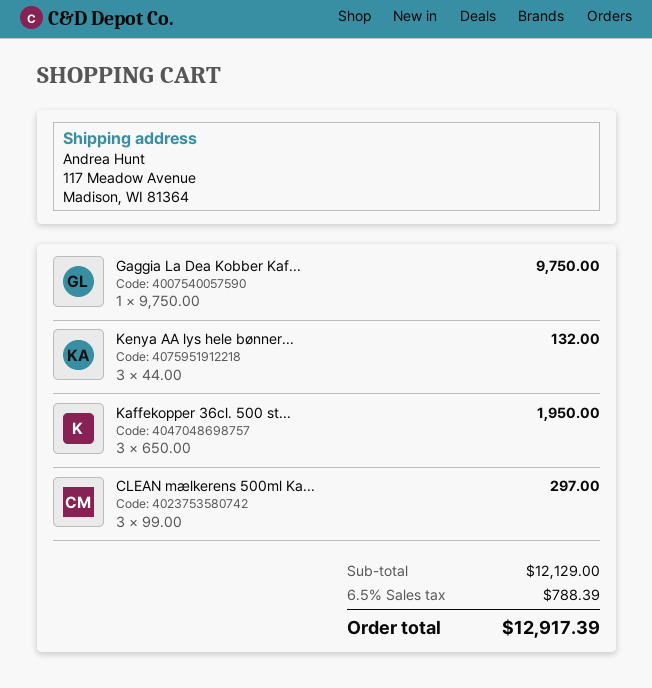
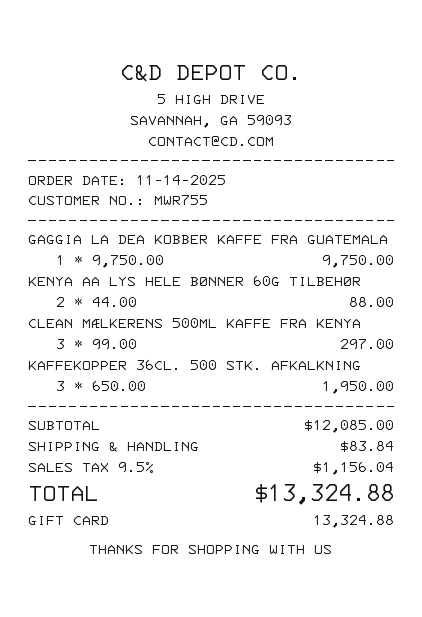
Kenya AA lys hele bønner...: 3 x 44.00 = 132.00 -> 2 x 44.00 = 88.00
subtotal: 12129.00 -> 12085.00
shipping: none -> 83.84
tax: 6.5% = 788.39 -> 9.5% = 1156.04
total: 12917.39 -> 13324.88

